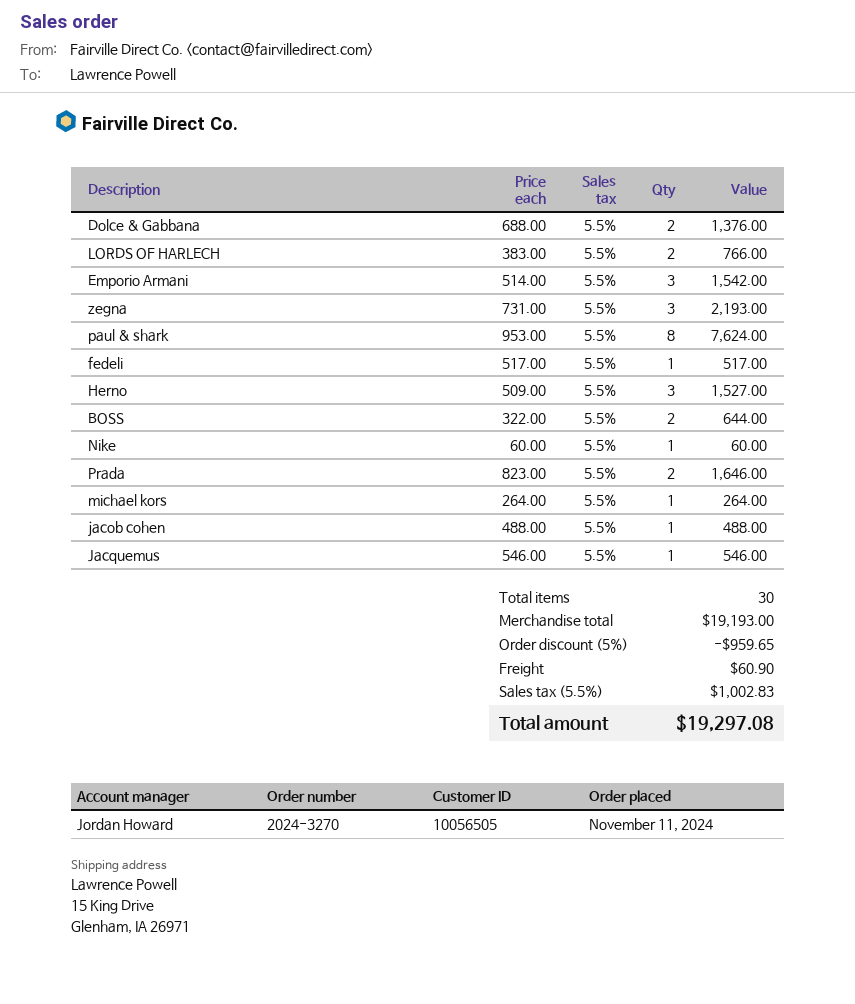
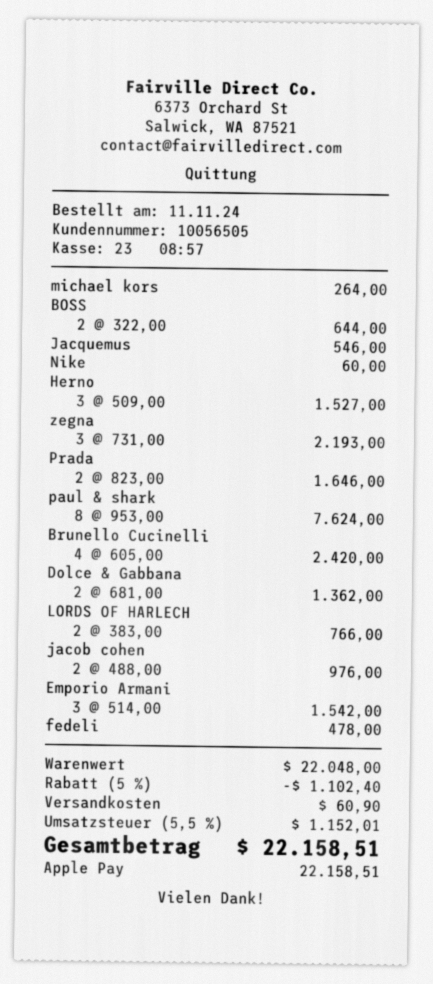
Dolce & Gabbana: 2 x 688.00 = 1376.00 -> 2 x 681.00 = 1362.00
fedeli: 1 x 517.00 = 517.00 -> 1 x 478.00 = 478.00
jacob cohen: 1 x 488.00 = 488.00 -> 2 x 488.00 = 976.00
Brunello Cucinelli: none -> 4 x 605.00 = 2420.00
subtotal: 19193.00 -> 22048.00
discount: 5% = 959.65 -> 5% = 1102.40
tax: 5.5% = 1002.83 -> 5.5% = 1152.01
total: 19297.08 -> 22158.51

